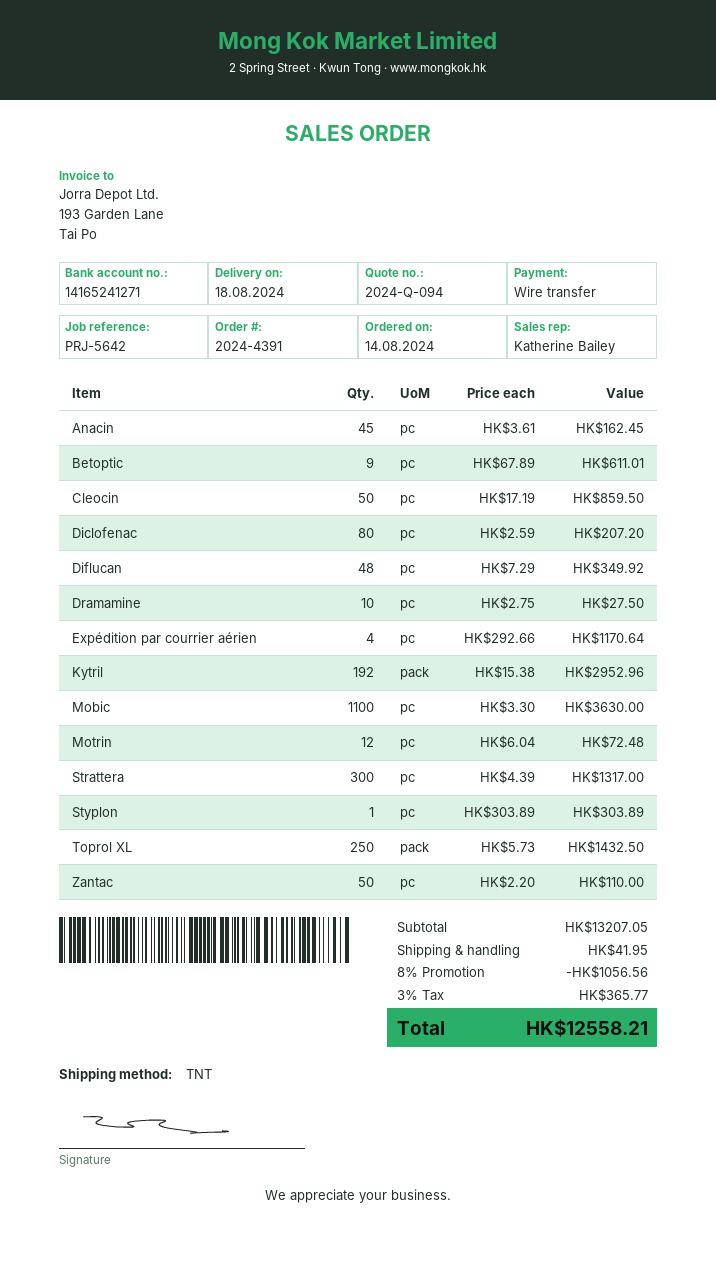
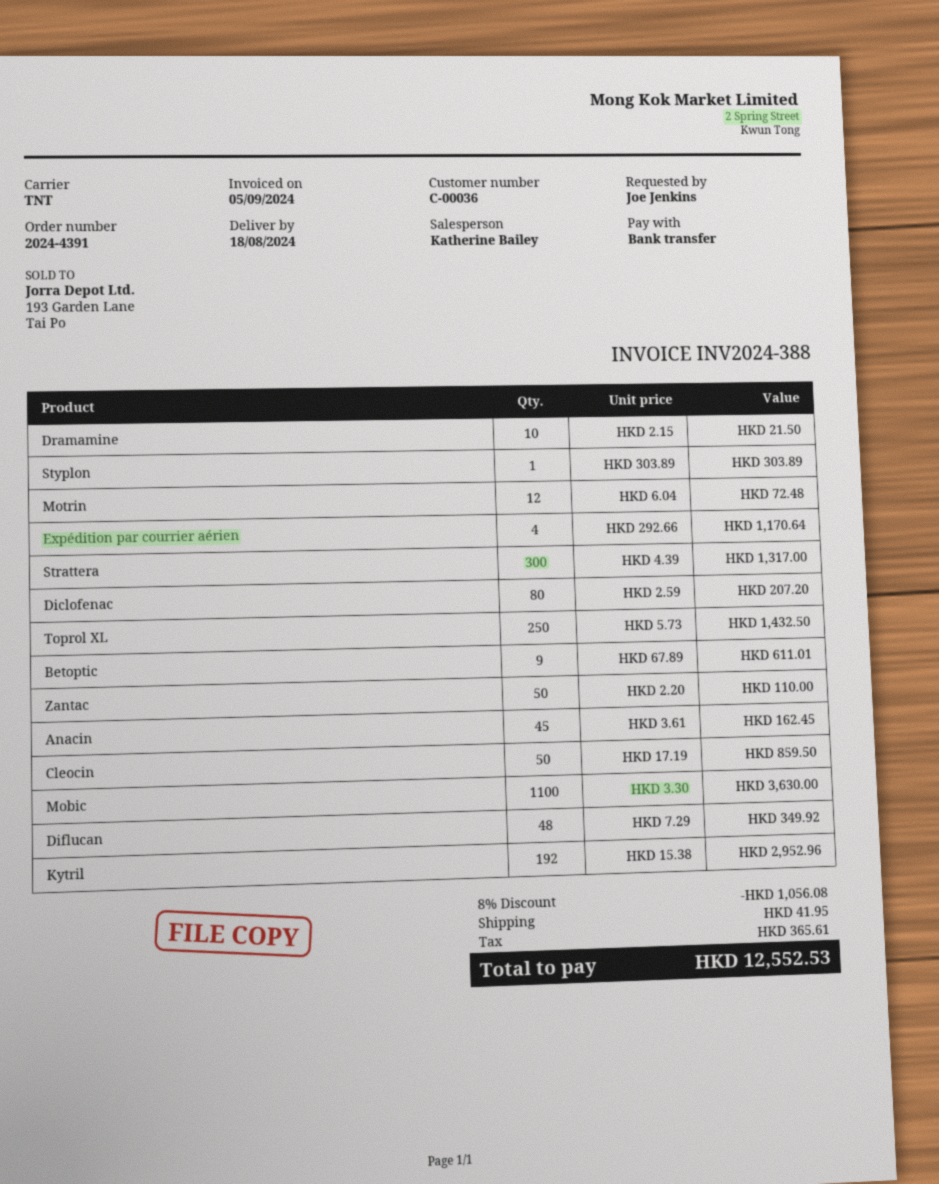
Dramamine: 10 x 2.75 = 27.50 -> 10 x 2.15 = 21.50
discount: 8% = 1056.56 -> 8% = 1056.08
tax: 365.77 -> 365.61
total: 12558.21 -> 12552.53

